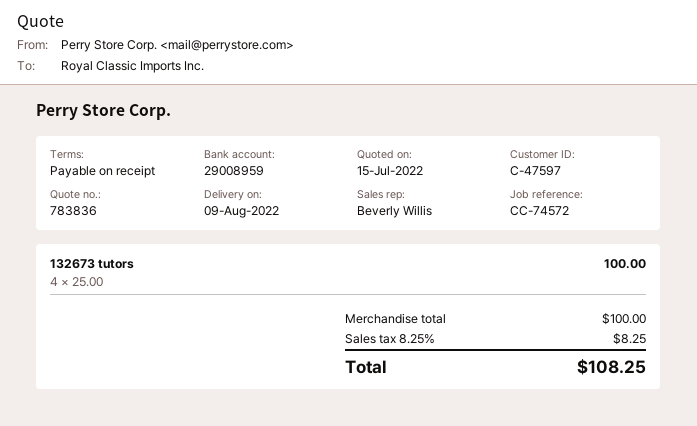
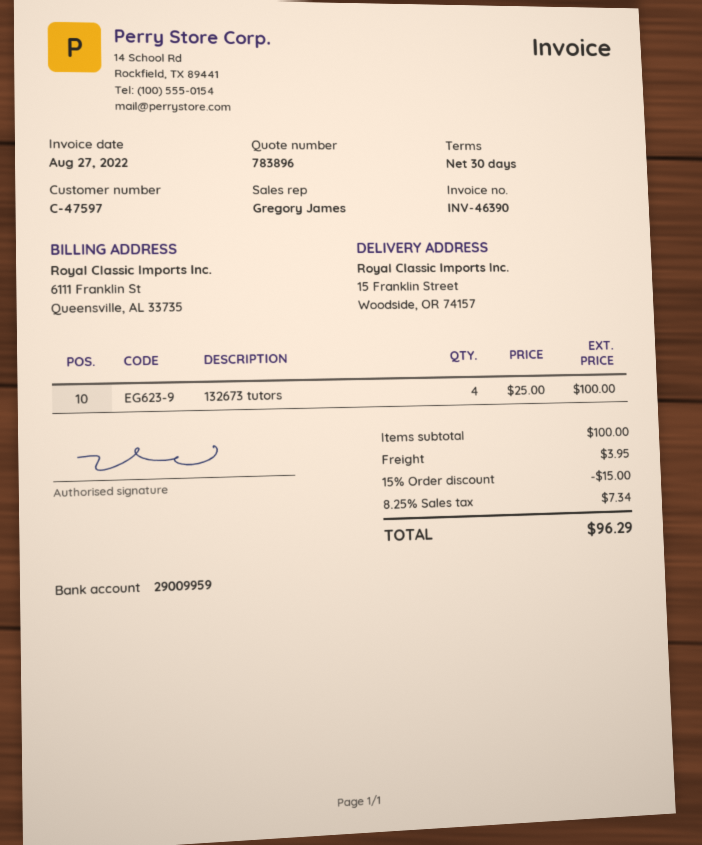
quote number: 783836 -> 783896
payment terms: on receipt -> 30 days
sales rep: Beverly Willis -> Gregory James
bank account: 29008959 -> 29009959
discount: none -> 15% = 15.00
shipping: none -> 3.95
tax: 8.25% = 8.25 -> 8.25% = 7.34
total: 108.25 -> 96.29

